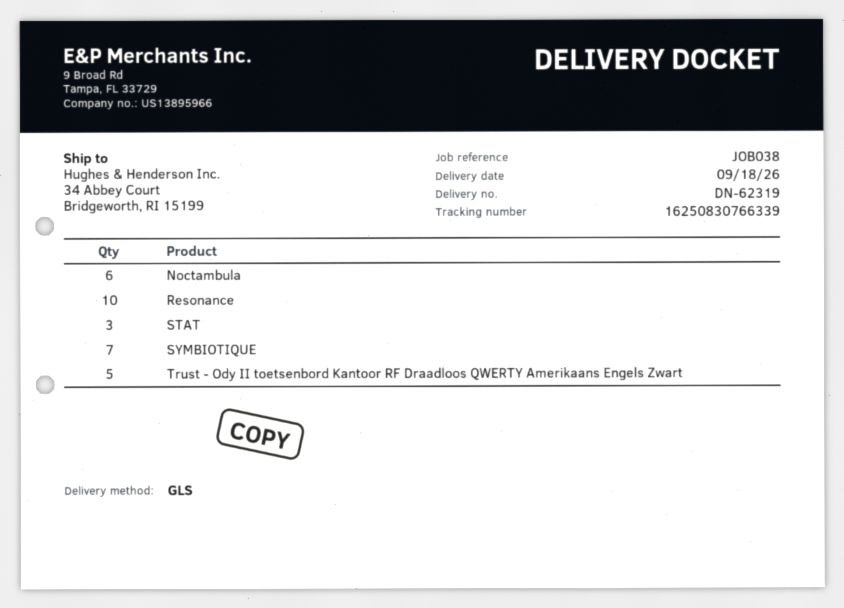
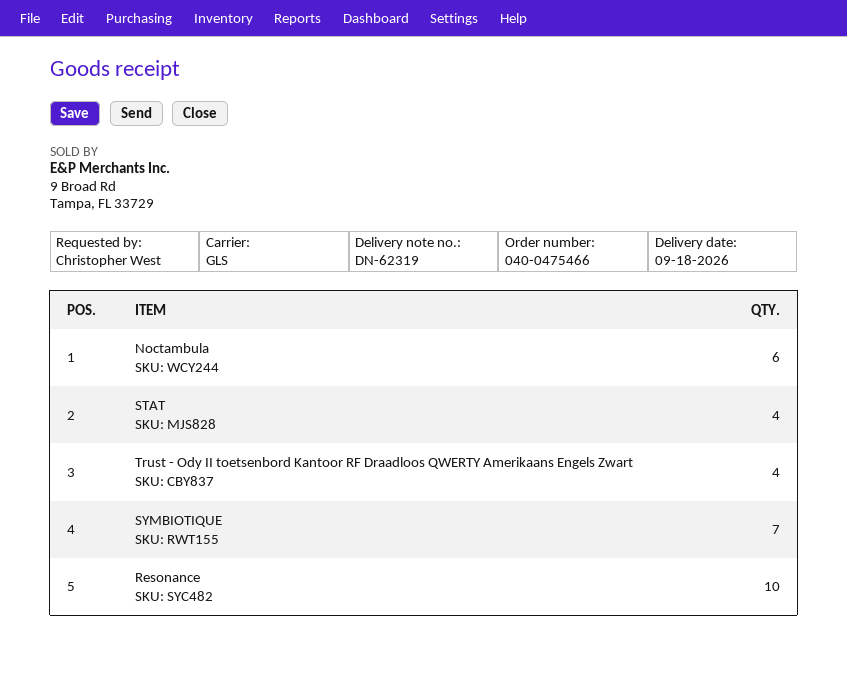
STAT: 3 -> 4
Trust - Ody II toetsenbord Kantoor RF Draadloos QWERTY Amerikaans Engels Zwart: 5 -> 4

